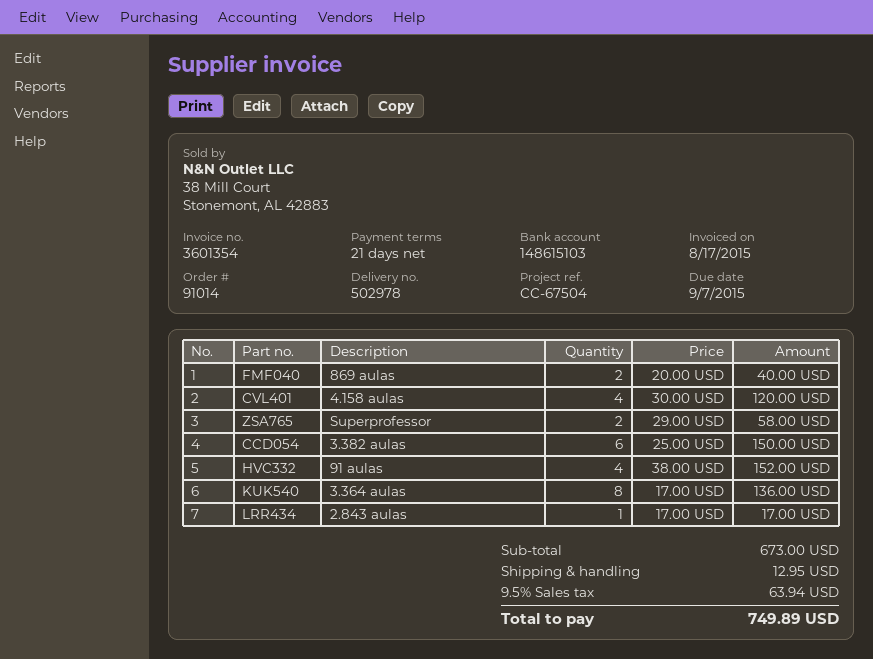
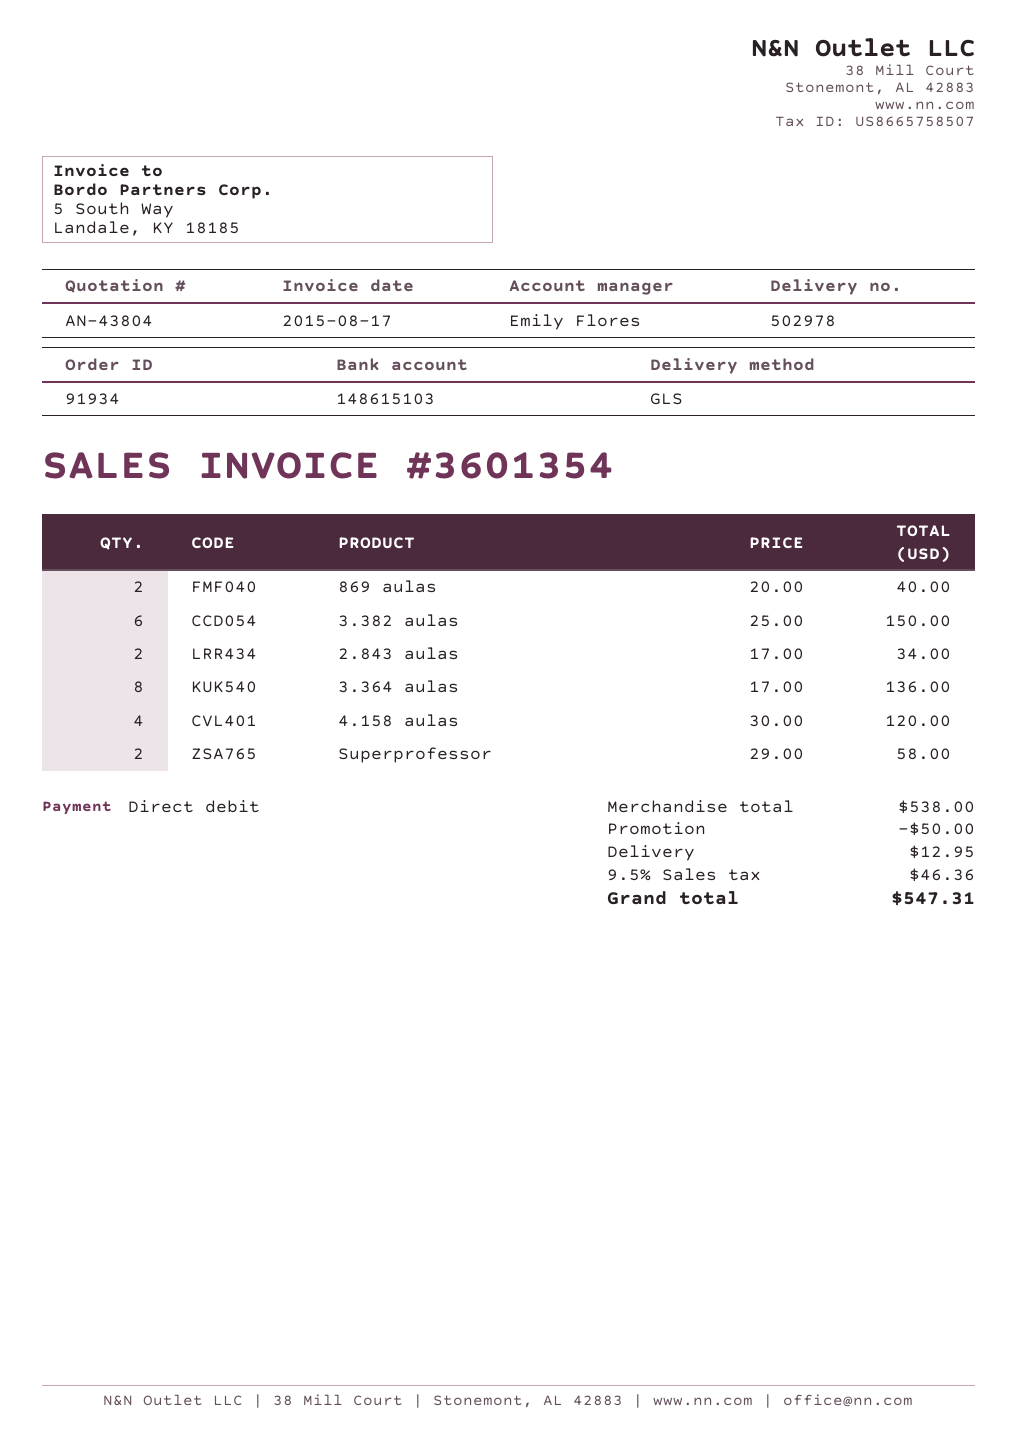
order number: 91014 -> 91934
91 aulas: 4 x 38.00 = 152.00 -> none
2.843 aulas: 1 x 17.00 = 17.00 -> 2 x 17.00 = 34.00
subtotal: 673.00 -> 538.00
discount: none -> 50.00
tax: 9.5% = 63.94 -> 9.5% = 46.36
total: 749.89 -> 547.31

